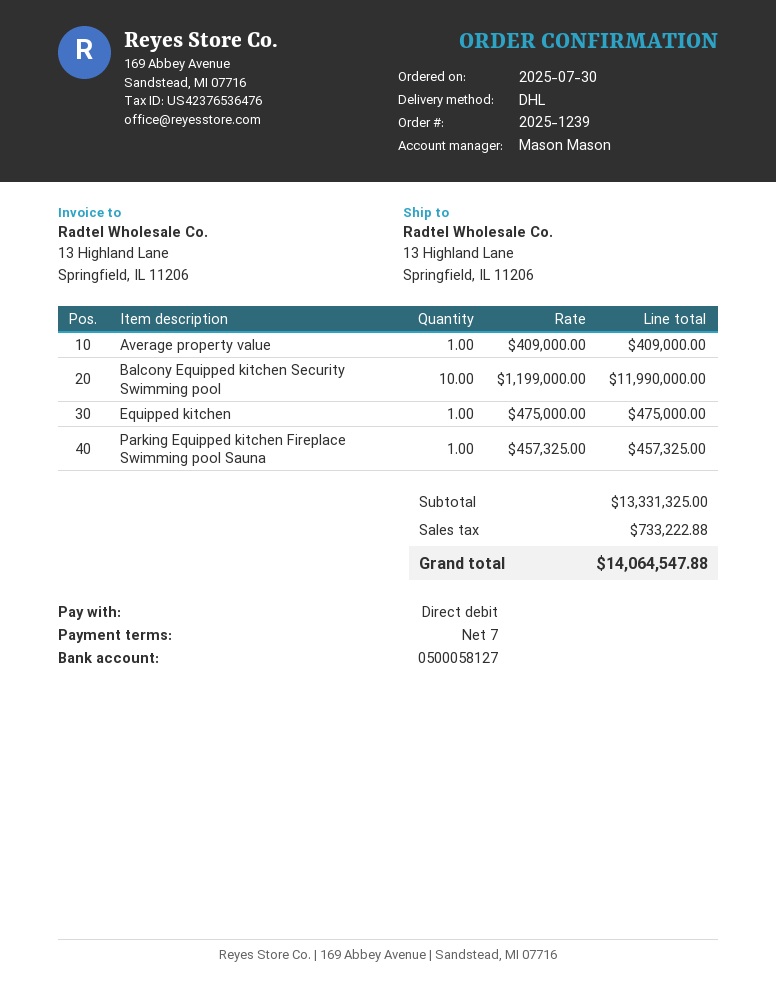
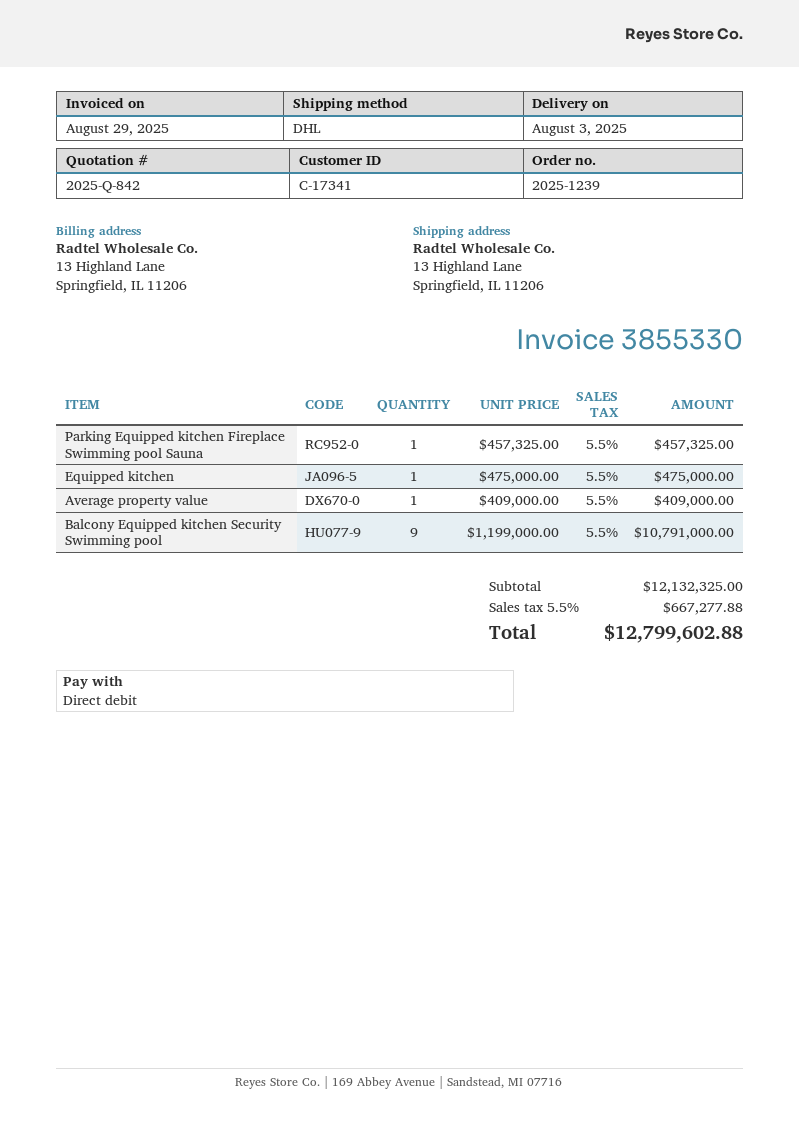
Balcony Equipped kitchen Security Swimming pool: 10 x 1199000.00 = 11990000.00 -> 9 x 1199000.00 = 10791000.00
subtotal: 13331325.00 -> 12132325.00
tax: 733222.88 -> 667277.88
total: 14064547.88 -> 12799602.88

